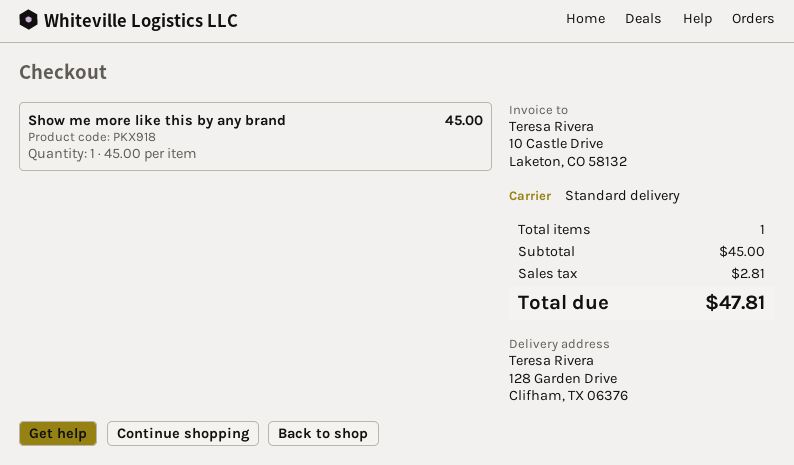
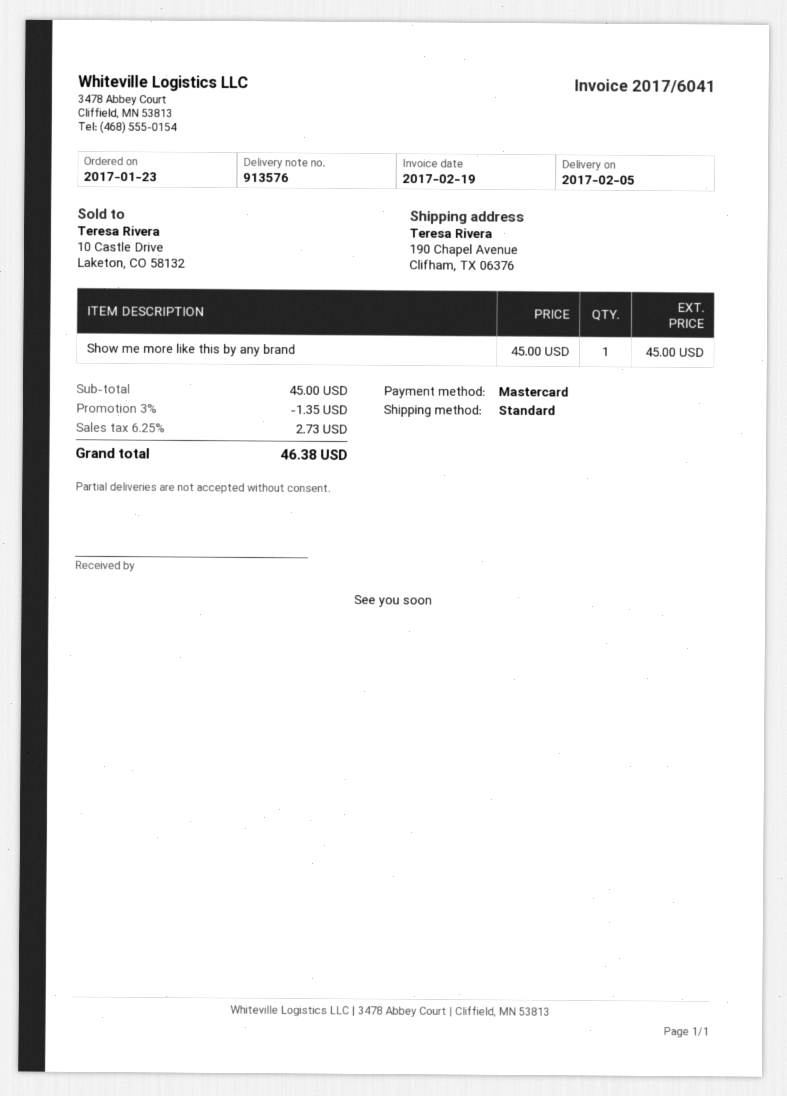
ship to: 128 Garden Drive, Clifham, TX 06376 -> 190 Chapel Avenue, Clifham, TX 06376
discount: none -> 3% = 1.35
tax: 2.81 -> 2.73
total: 47.81 -> 46.38

